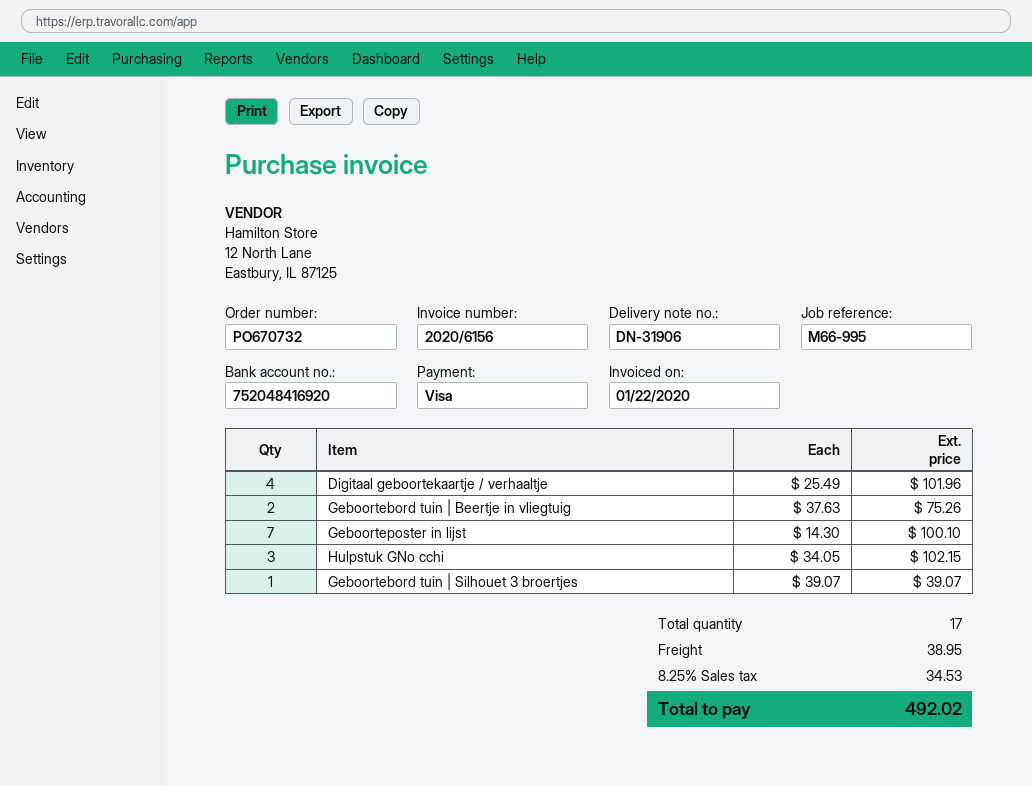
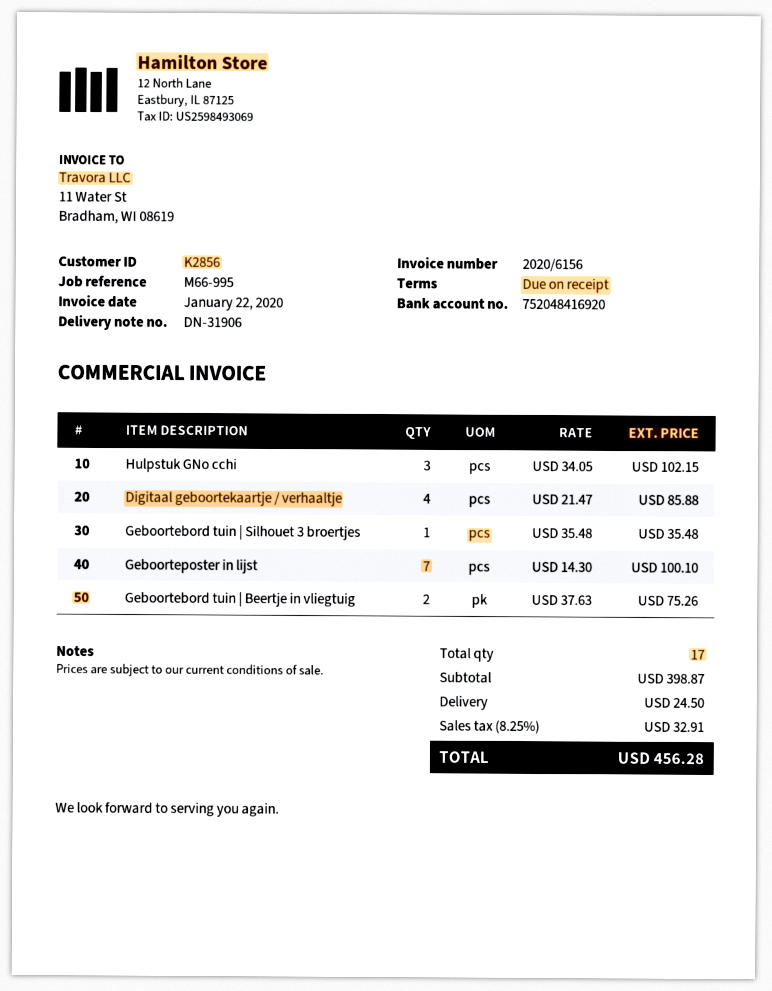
Digitaal geboortekaartje / verhaaltje: 4 x 25.49 = 101.96 -> 4 x 21.47 = 85.88
Geboortebord tuin | Silhouet 3 broertjes: 1 x 39.07 = 39.07 -> 1 x 35.48 = 35.48
shipping: 38.95 -> 24.50
tax: 8.25% = 34.53 -> 8.25% = 32.91
total: 492.02 -> 456.28

